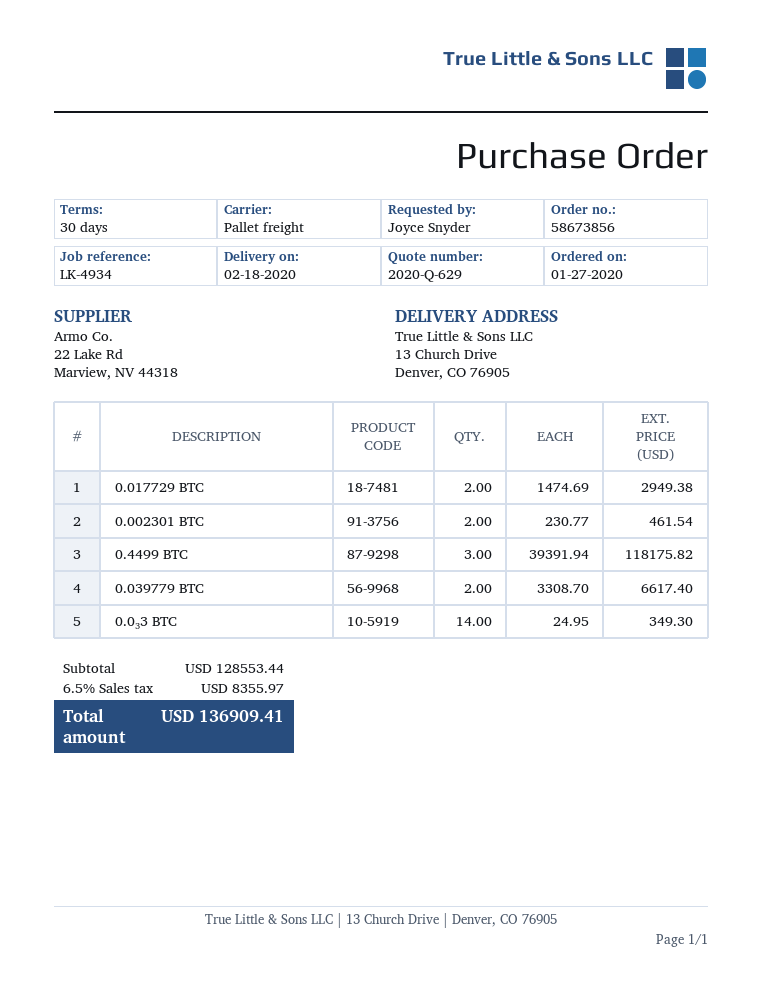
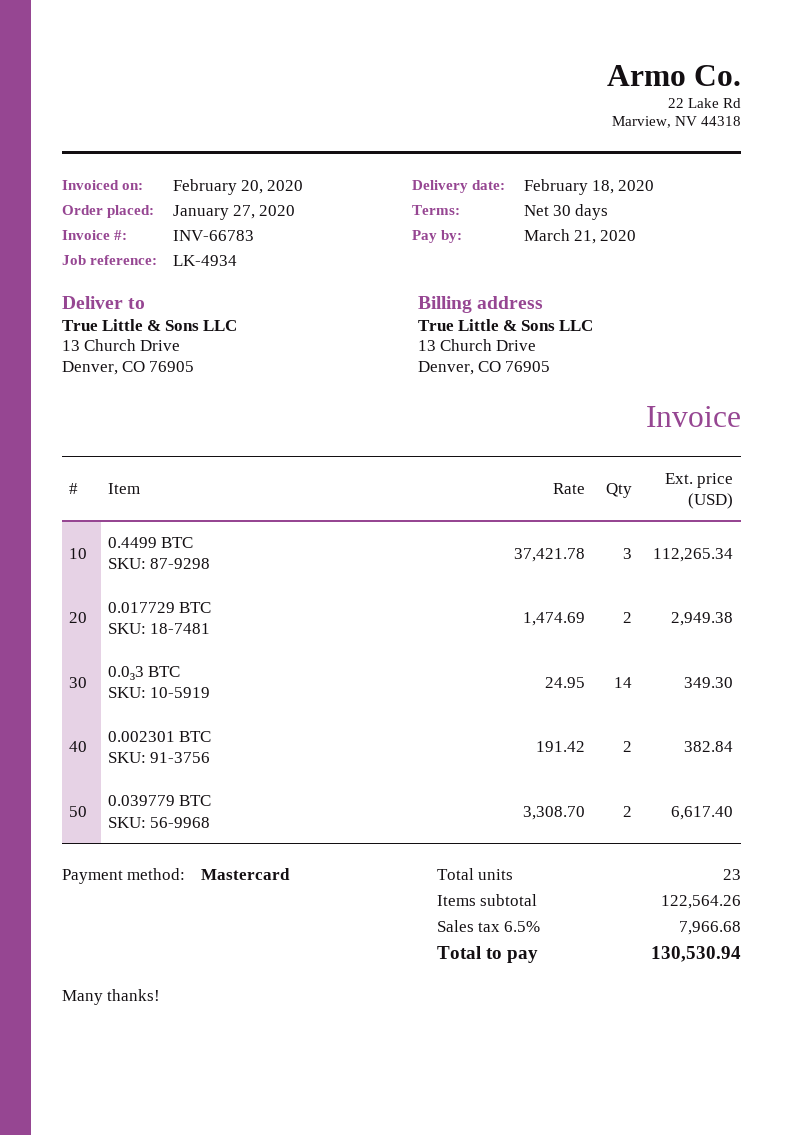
0.002301 BTC: 2 x 230.77 = 461.54 -> 2 x 191.42 = 382.84
0.4499 BTC: 3 x 39391.94 = 118175.82 -> 3 x 37421.78 = 112265.34
subtotal: 128553.44 -> 122564.26
tax: 6.5% = 8355.97 -> 6.5% = 7966.68
total: 136909.41 -> 130530.94

